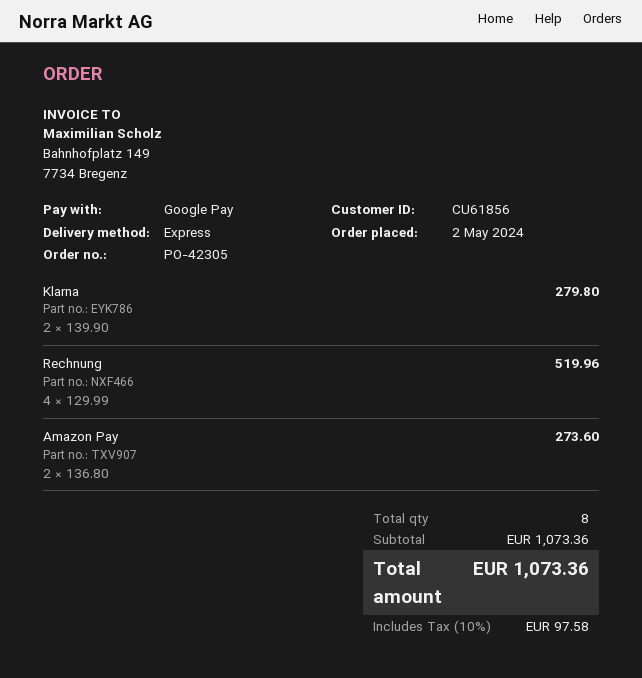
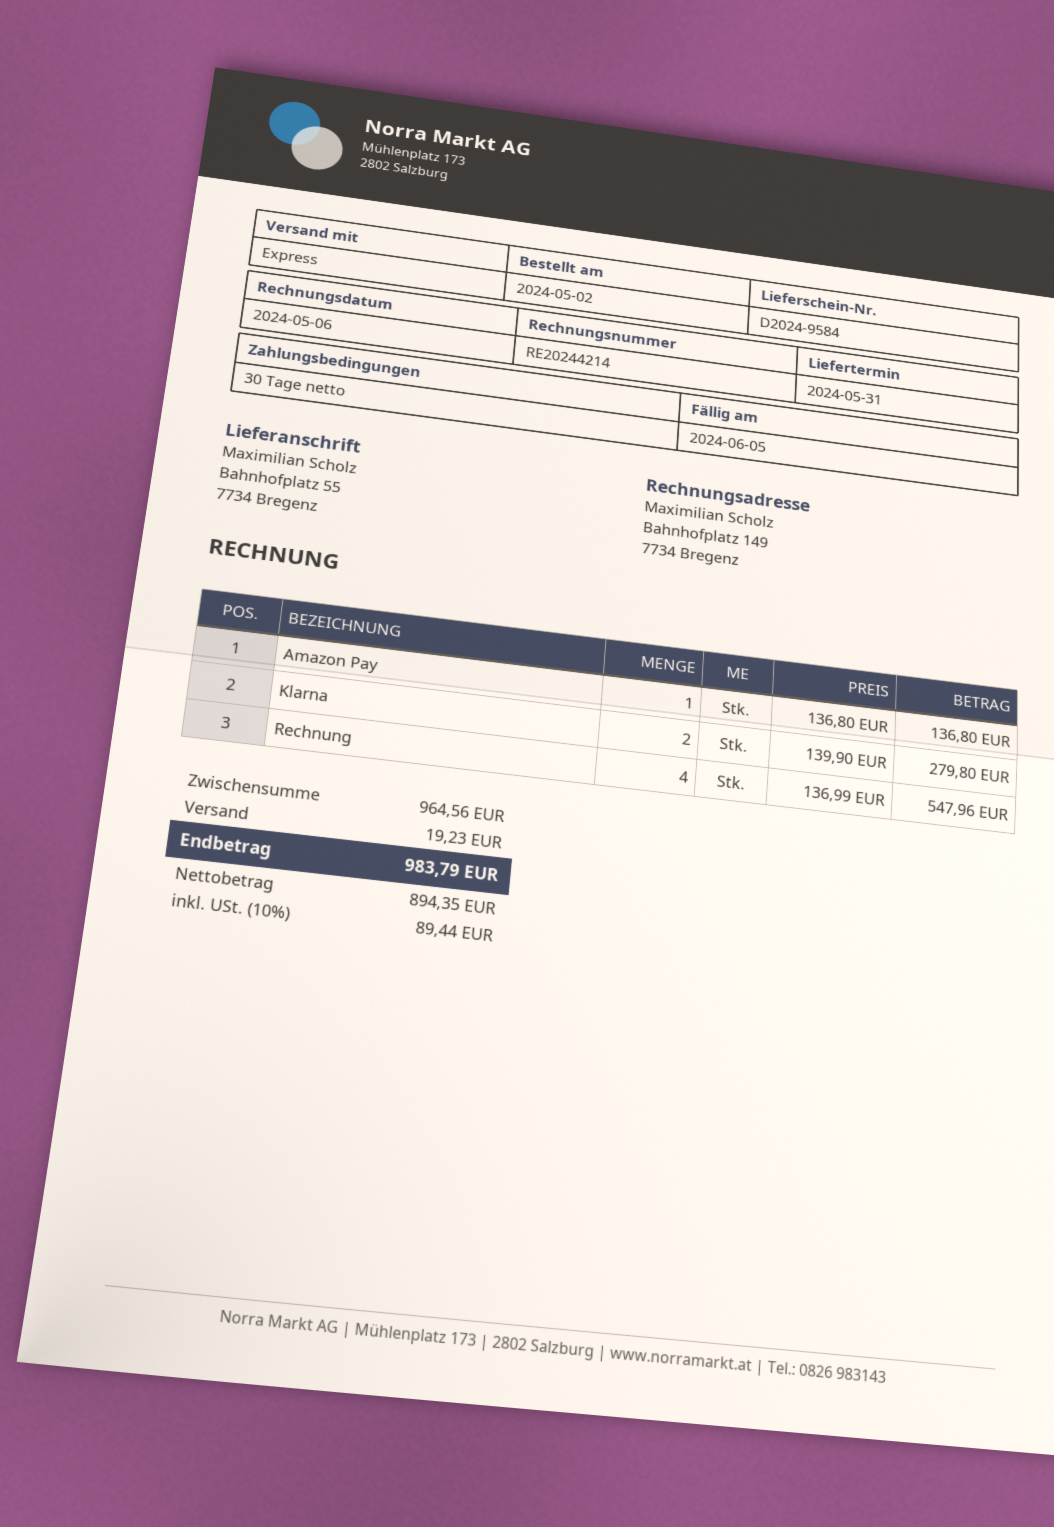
Rechnung: 4 x 129.99 = 519.96 -> 4 x 136.99 = 547.96
Amazon Pay: 2 x 136.80 = 273.60 -> 1 x 136.80 = 136.80
subtotal: 1073.36 -> 964.56
shipping: none -> 19.23
tax: 10% = 97.58 -> 10% = 89.44
total: 1073.36 -> 983.79

